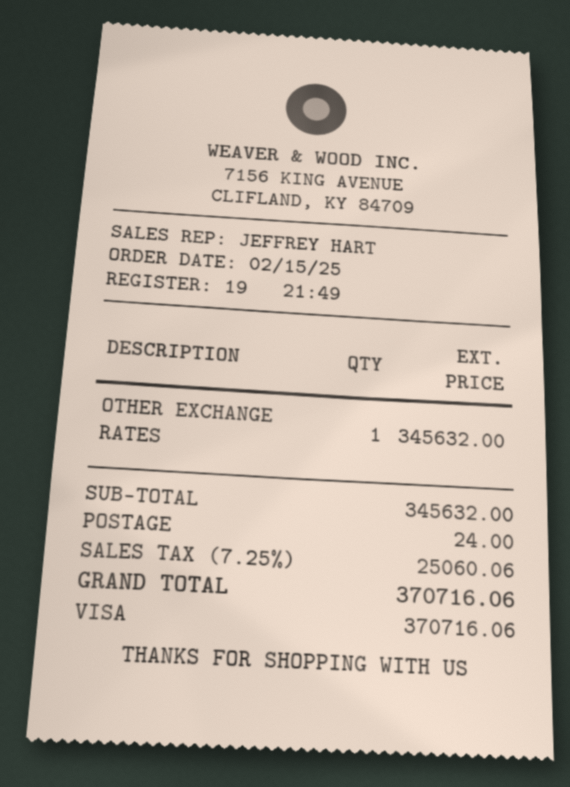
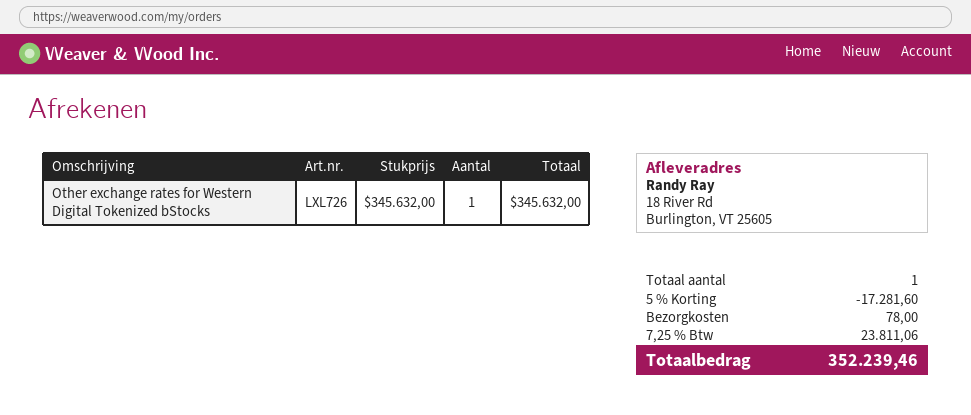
discount: none -> 5% = 17281.60
shipping: 24.00 -> 78.00
tax: 7.25% = 25060.06 -> 7.25% = 23811.06
total: 370716.06 -> 352239.46

